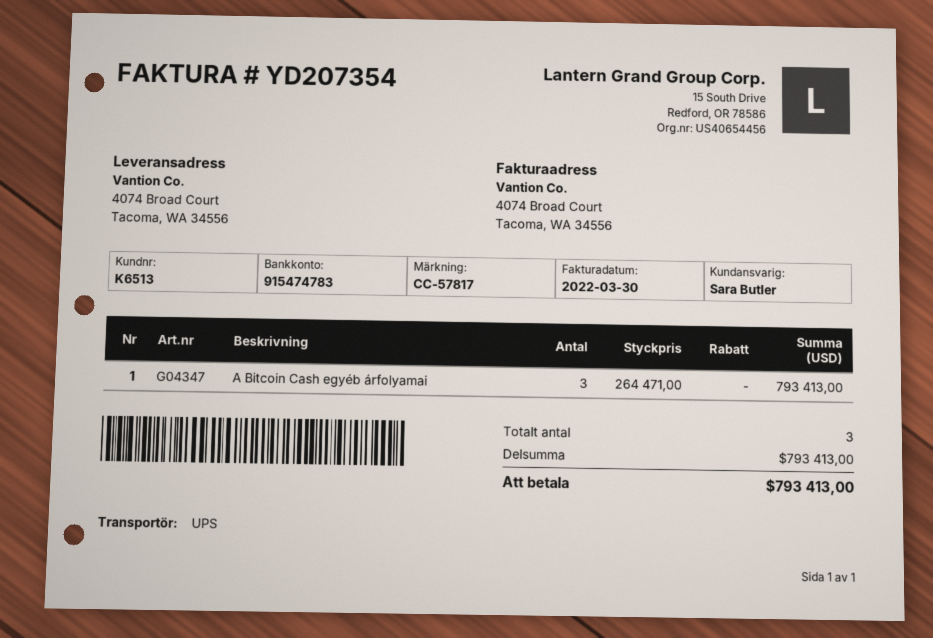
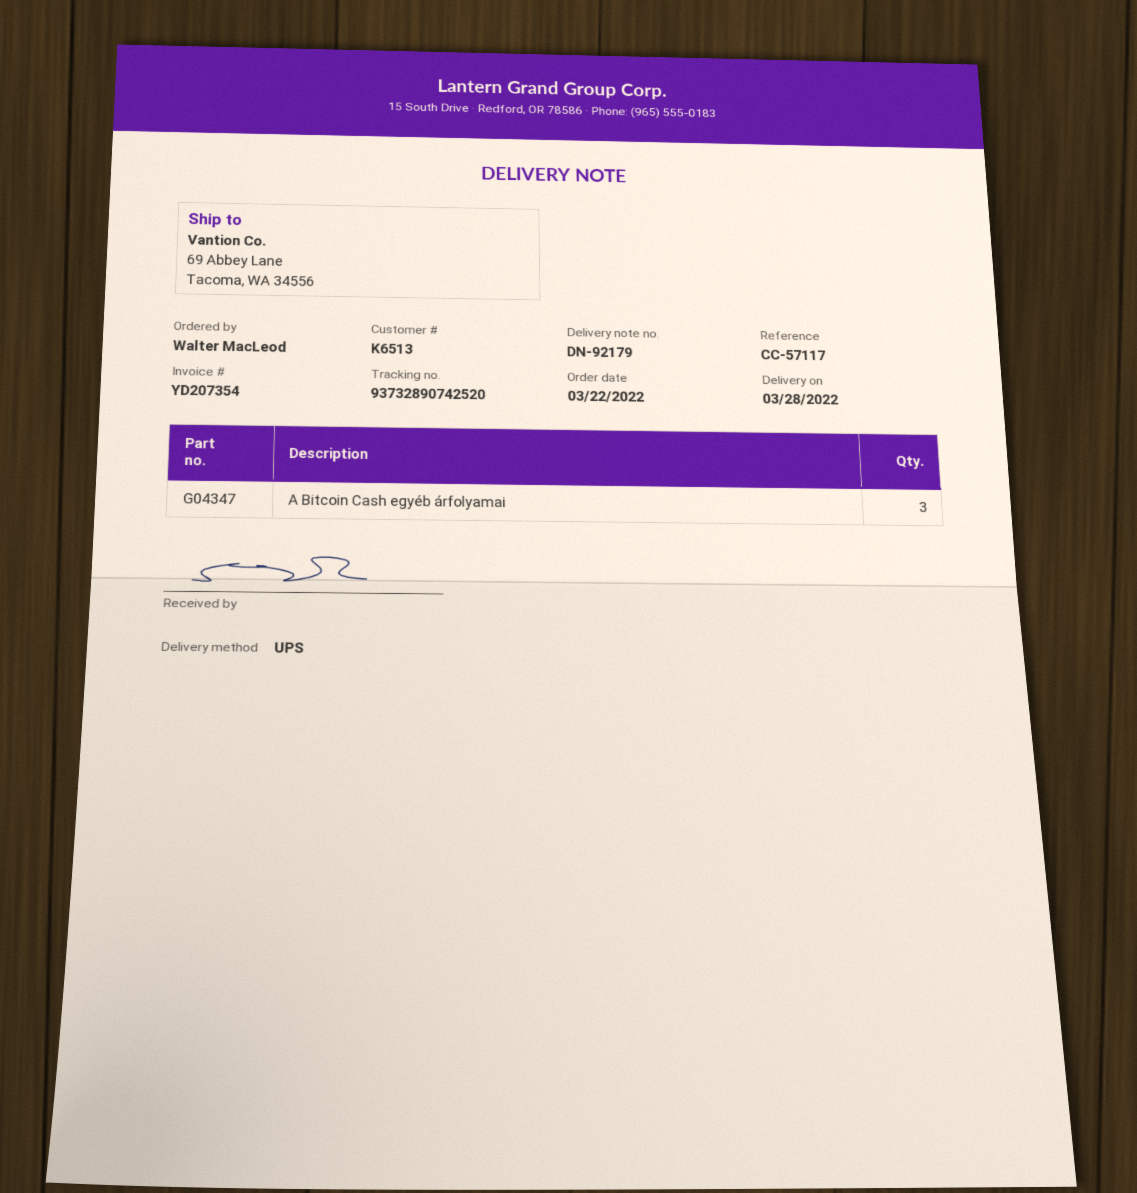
reference: CC-57817 -> CC-57117
ship to: 4074 Broad Court, Tacoma, WA 34556 -> 69 Abbey Lane, Tacoma, WA 34556

